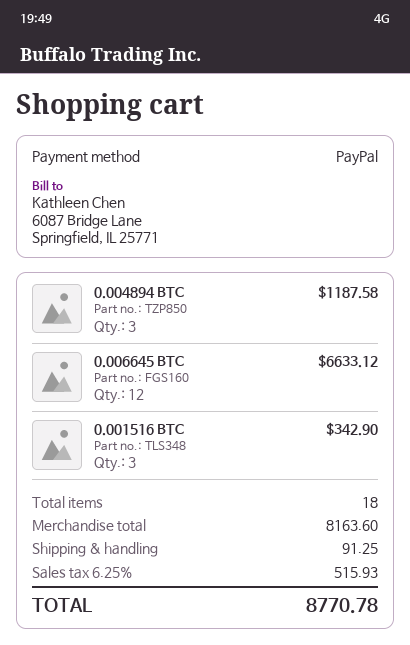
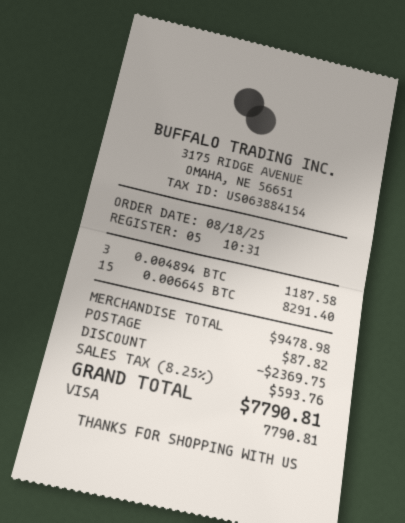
payment method: PayPal -> Visa
0.006645 BTC: 12 for 6633.12 -> 15 for 8291.40
0.001516 BTC: 3 for 342.90 -> none
subtotal: 8163.60 -> 9478.98
discount: none -> 2369.75
shipping: 91.25 -> 87.82
tax: 6.25% = 515.93 -> 8.25% = 593.76
total: 8770.78 -> 7790.81

